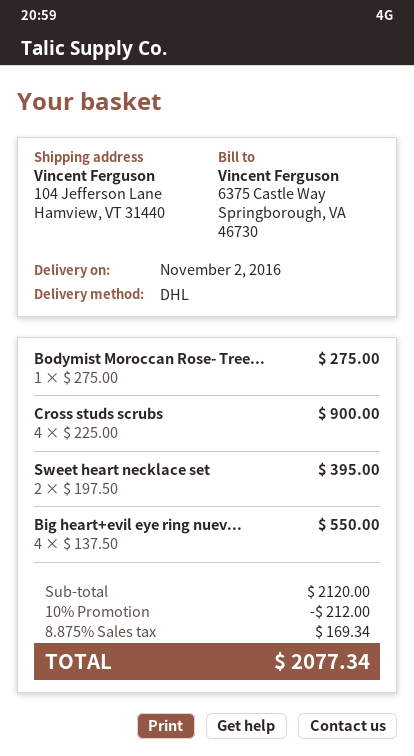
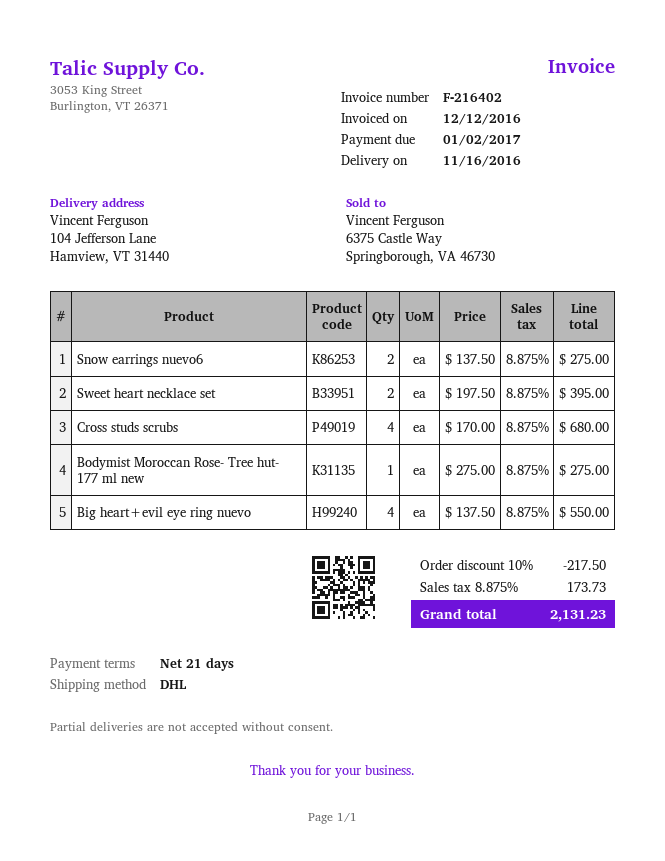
delivery date: 2016-11-02 -> 2016-11-16
Cross studs scrubs: 4 x 225.00 = 900.00 -> 4 x 170.00 = 680.00
Snow earrings nuevo6: none -> 2 x 137.50 = 275.00
discount: 10% = 212.00 -> 10% = 217.50
tax: 8.875% = 169.34 -> 8.875% = 173.73
total: 2077.34 -> 2131.23

